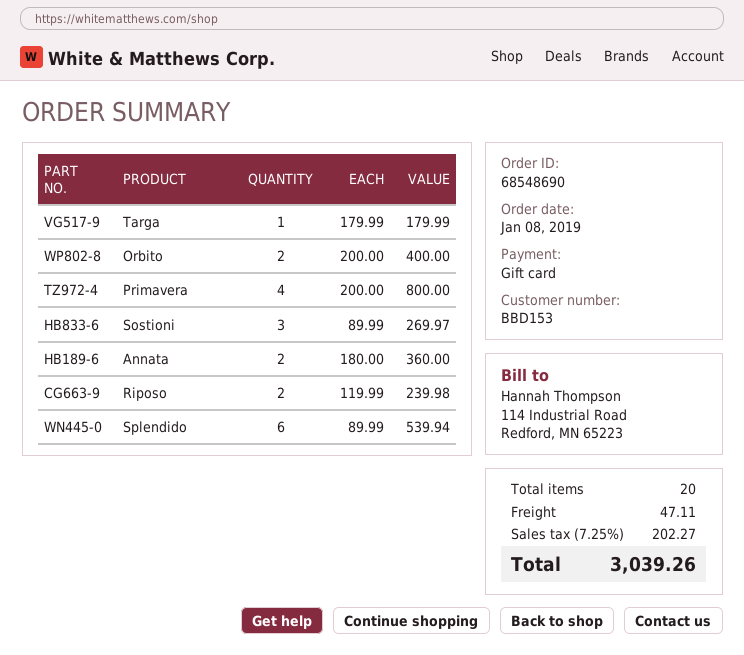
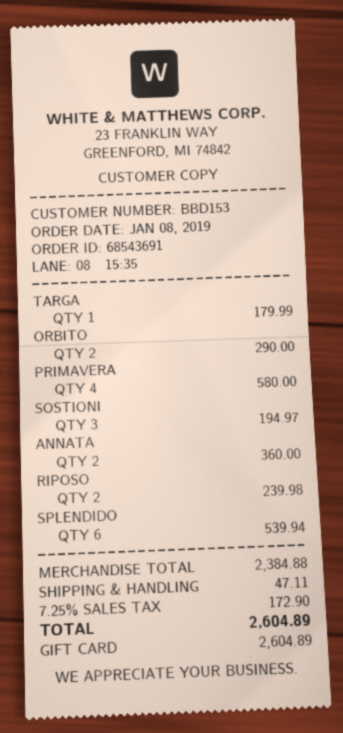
order number: 68548690 -> 68543691
Orbito: 2 for 400.00 -> 2 for 290.00
Primavera: 4 for 800.00 -> 4 for 580.00
Sostioni: 3 for 269.97 -> 3 for 194.97
tax: 7.25% = 202.27 -> 7.25% = 172.90
total: 3039.26 -> 2604.89

